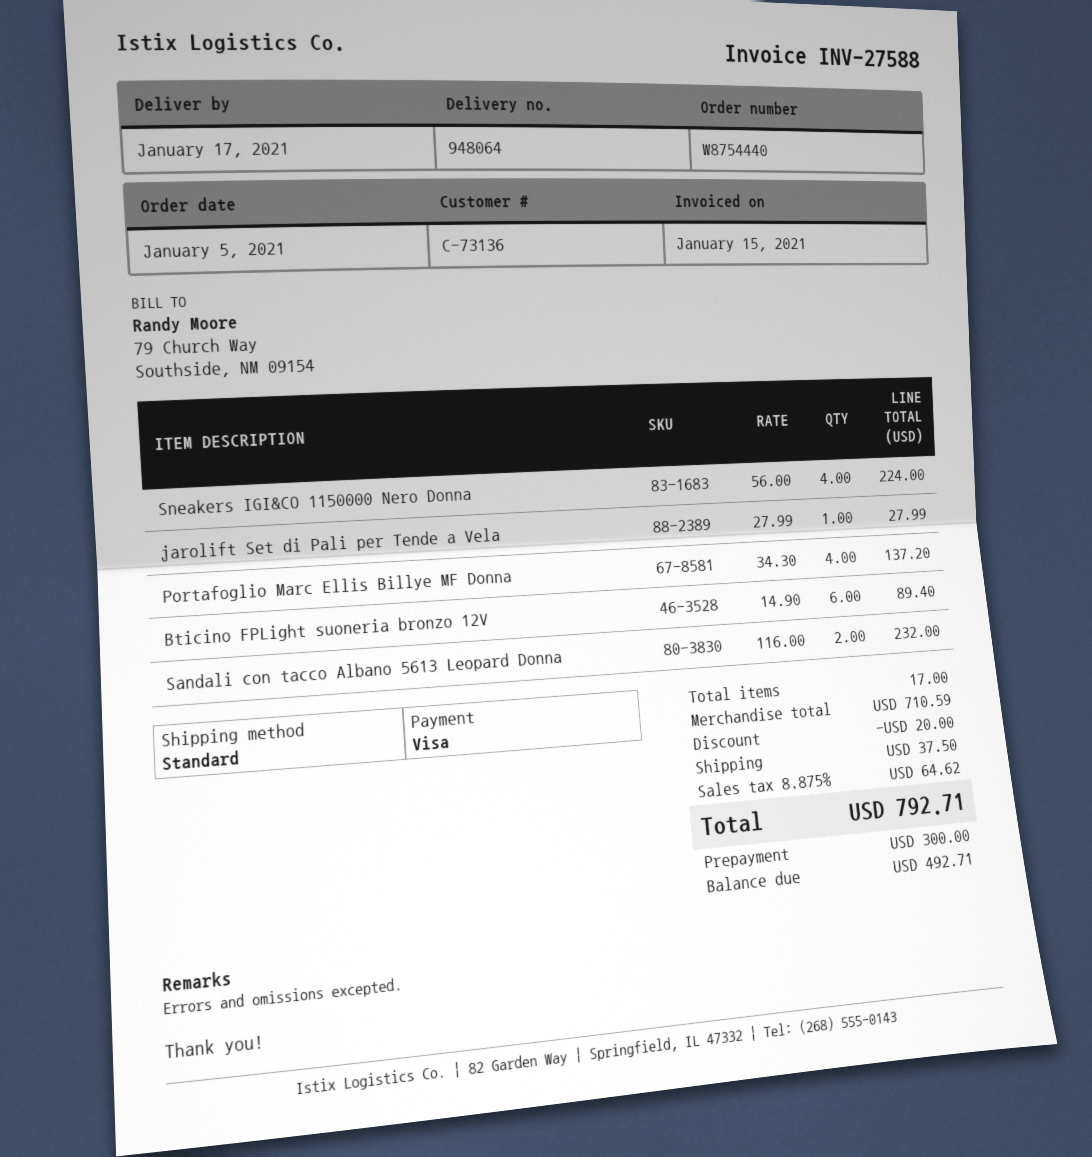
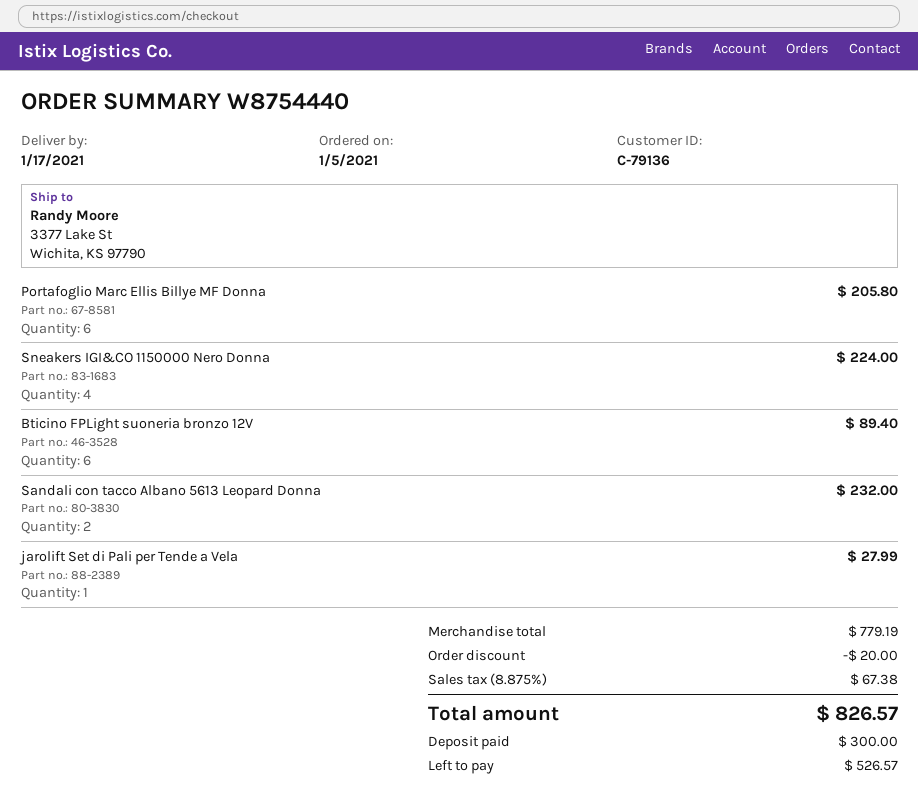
customer number: C-73136 -> C-79136
Portafoglio Marc Ellis Billye MF Donna: 4 for 137.20 -> 6 for 205.80
subtotal: 710.59 -> 779.19
shipping: 37.50 -> none
tax: 8.875% = 64.62 -> 8.875% = 67.38
total: 792.71 -> 826.57
balance: 492.71 -> 526.57

